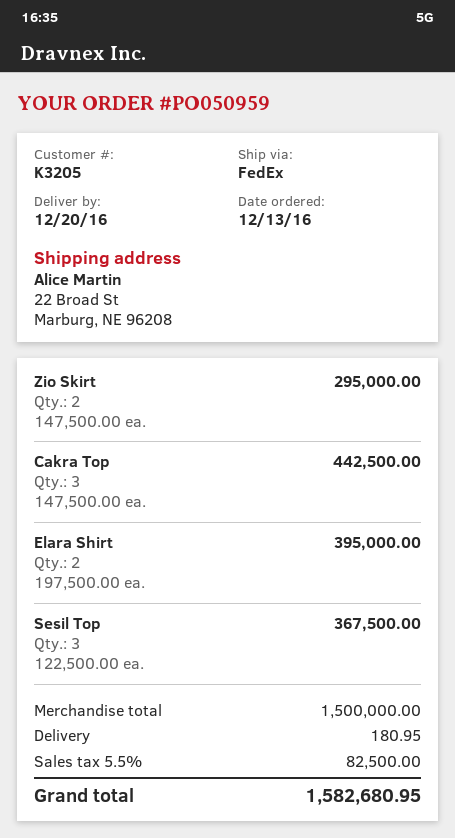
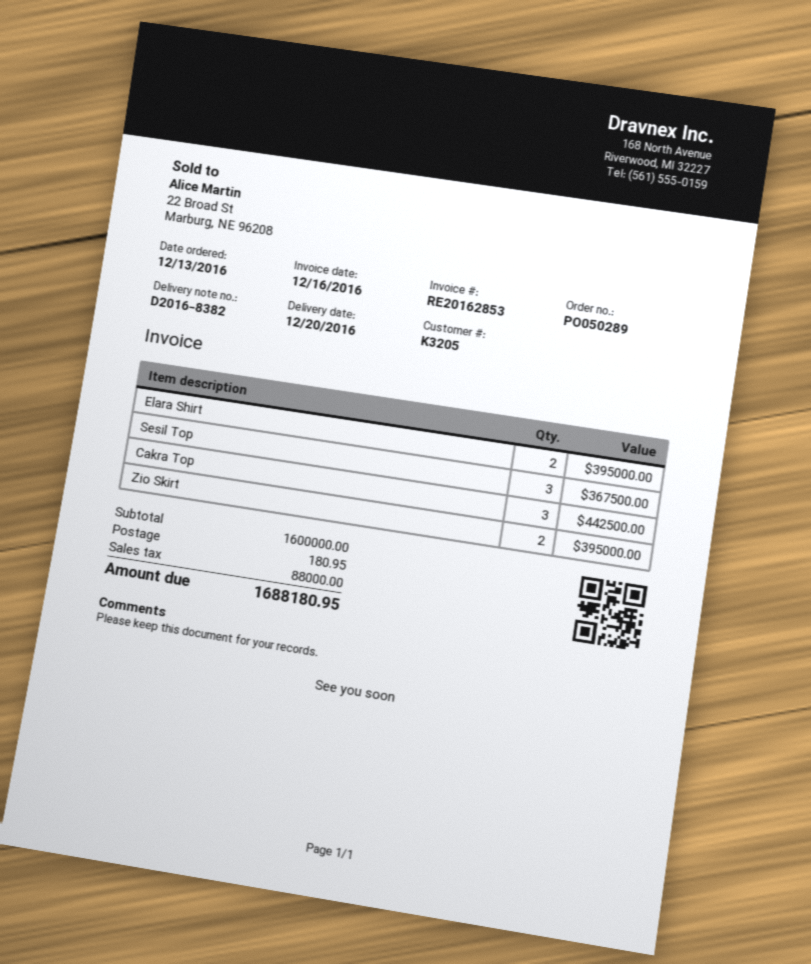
order number: PO050959 -> PO050289
Zio Skirt: 2 for 295000.00 -> 2 for 395000.00
subtotal: 1500000.00 -> 1600000.00
tax: 82500.00 -> 88000.00
total: 1582680.95 -> 1688180.95

